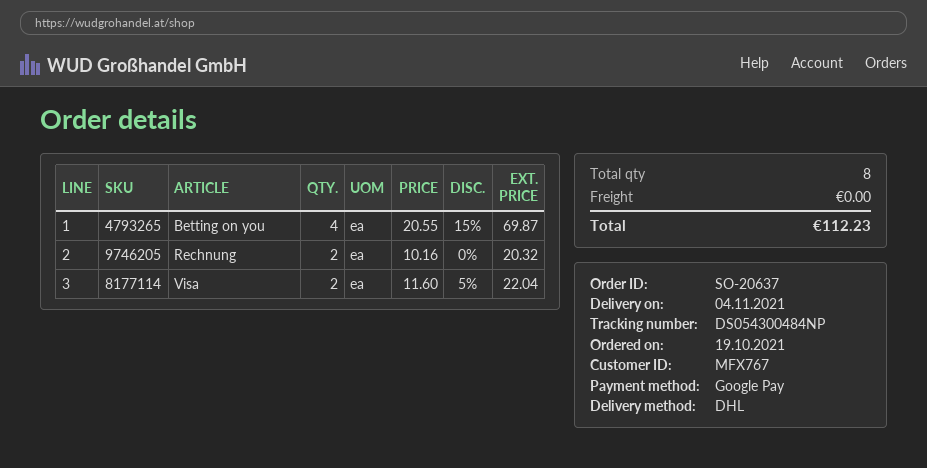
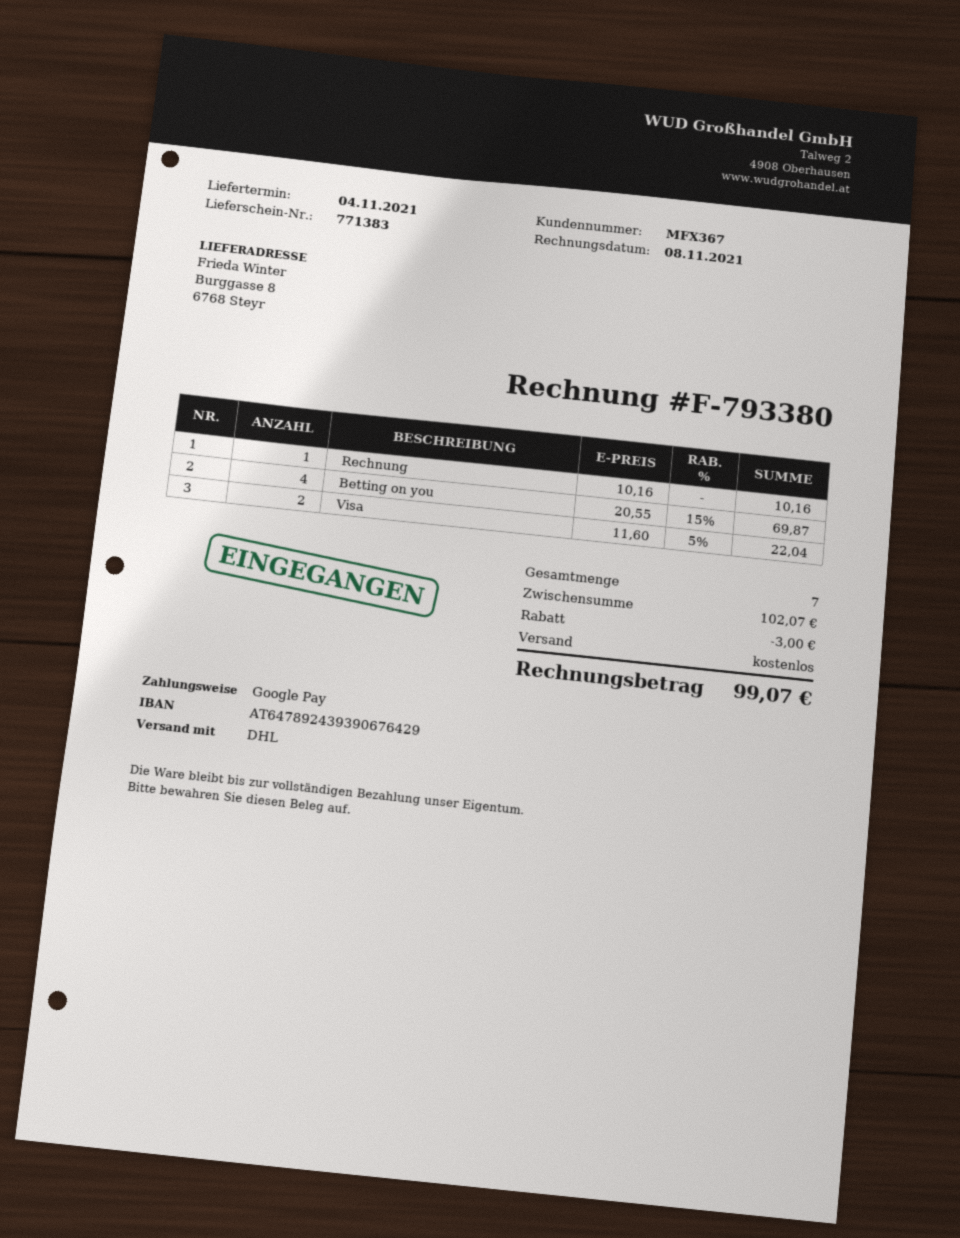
customer number: MFX767 -> MFX367
Rechnung: 2 x 10.16 = 20.32 -> 1 x 10.16 = 10.16
total quantity: 8 -> 7
discount: none -> 3.00
total: 112.23 -> 99.07

